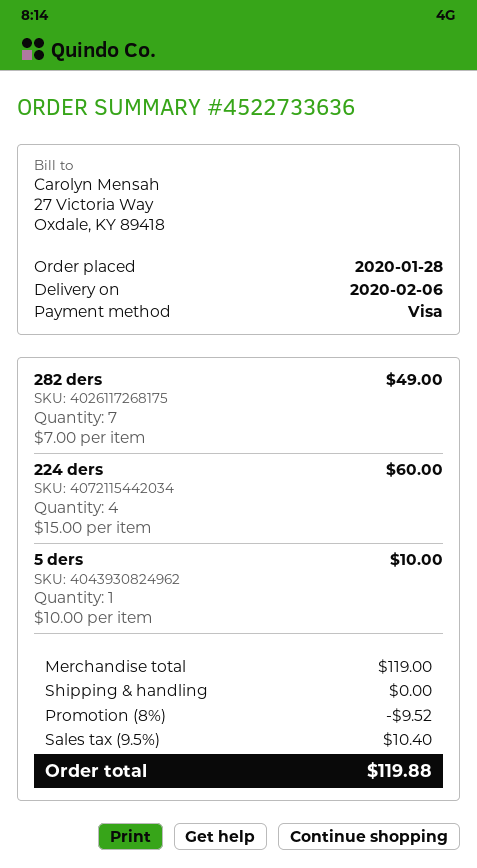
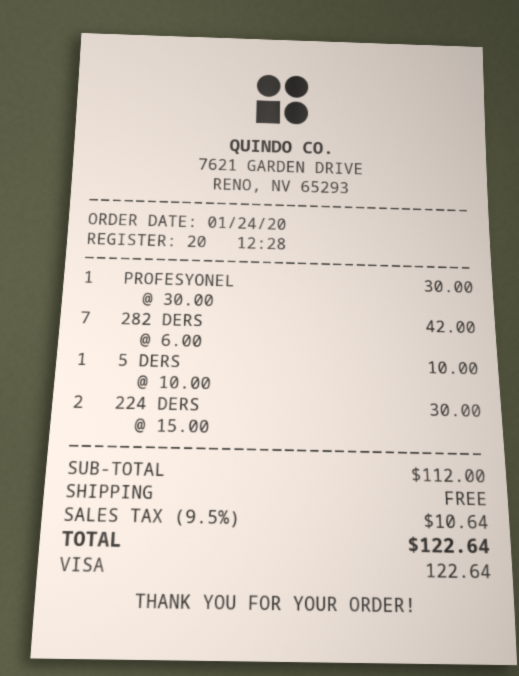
order date: 2020-01-28 -> 2020-01-24
282 ders: 7 x 7.00 = 49.00 -> 7 x 6.00 = 42.00
224 ders: 4 x 15.00 = 60.00 -> 2 x 15.00 = 30.00
PROFESYONEL: none -> 1 x 30.00 = 30.00
subtotal: 119.00 -> 112.00
discount: 8% = 9.52 -> none
tax: 9.5% = 10.40 -> 9.5% = 10.64
total: 119.88 -> 122.64

